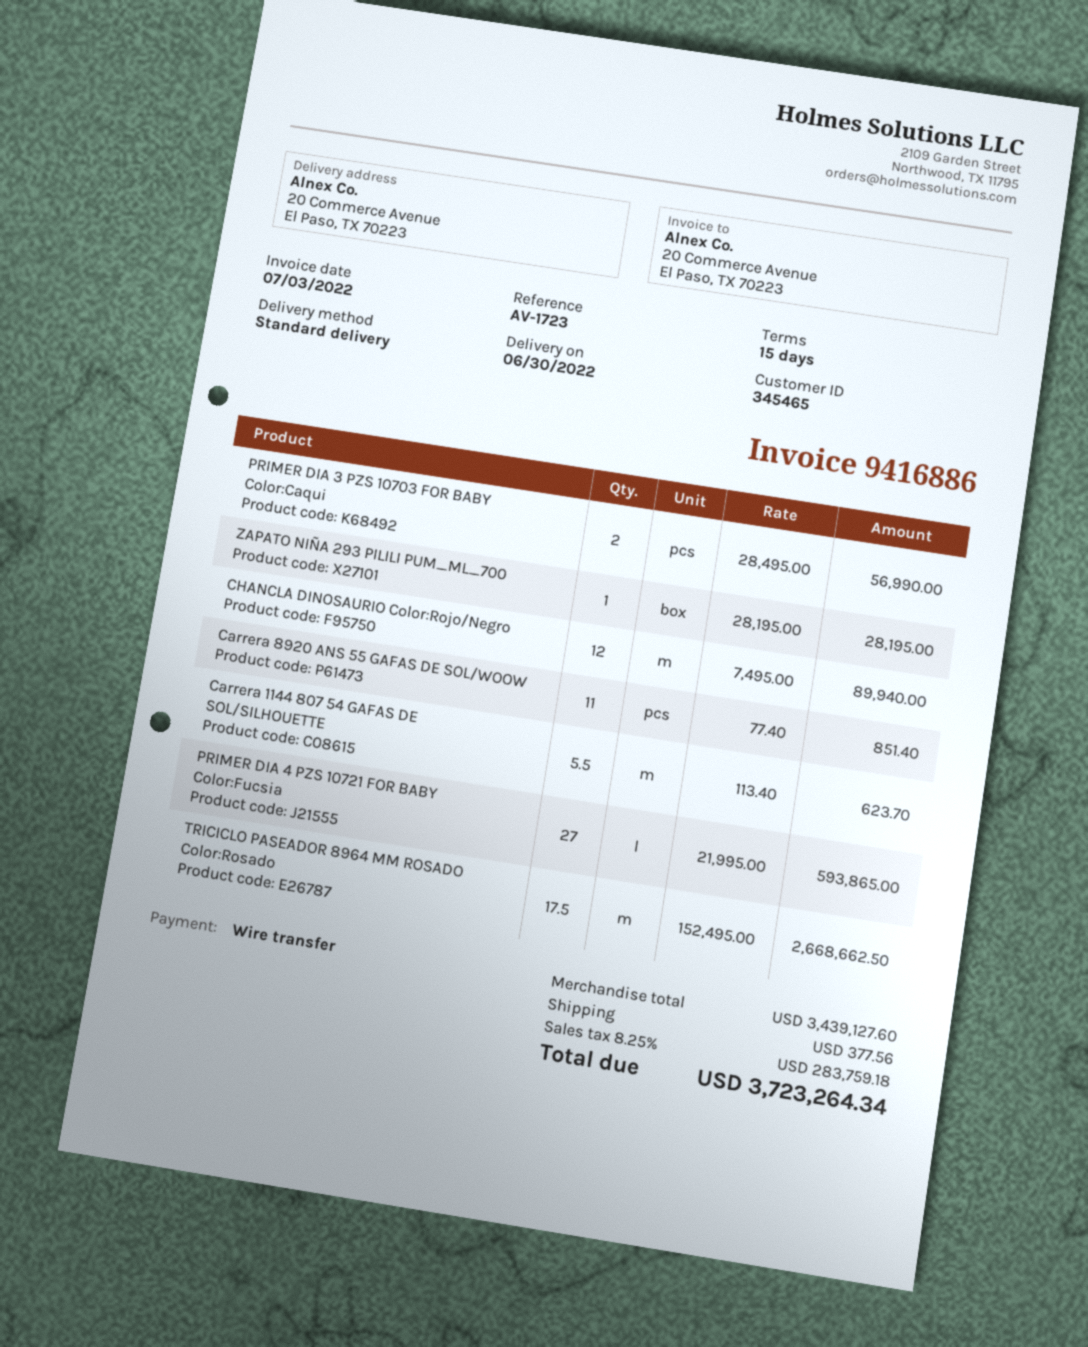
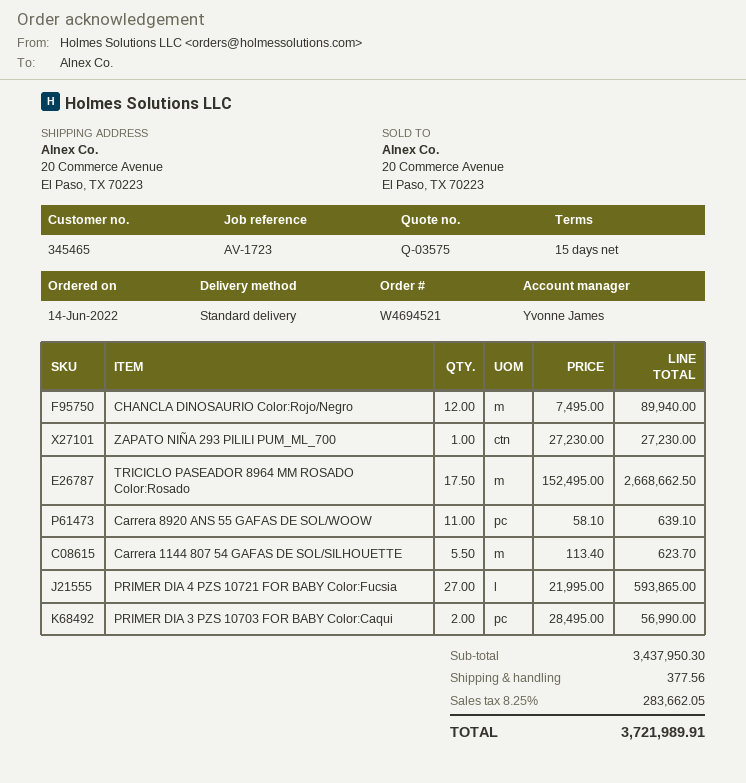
ZAPATO NIÑA 293 PILILI PUM_ML_700: 1 x 28195.00 = 28195.00 -> 1 x 27230.00 = 27230.00
Carrera 8920 ANS 55 GAFAS DE SOL/WOOW: 11 x 77.40 = 851.40 -> 11 x 58.10 = 639.10
subtotal: 3439127.60 -> 3437950.30
tax: 8.25% = 283759.18 -> 8.25% = 283662.05
total: 3723264.34 -> 3721989.91

